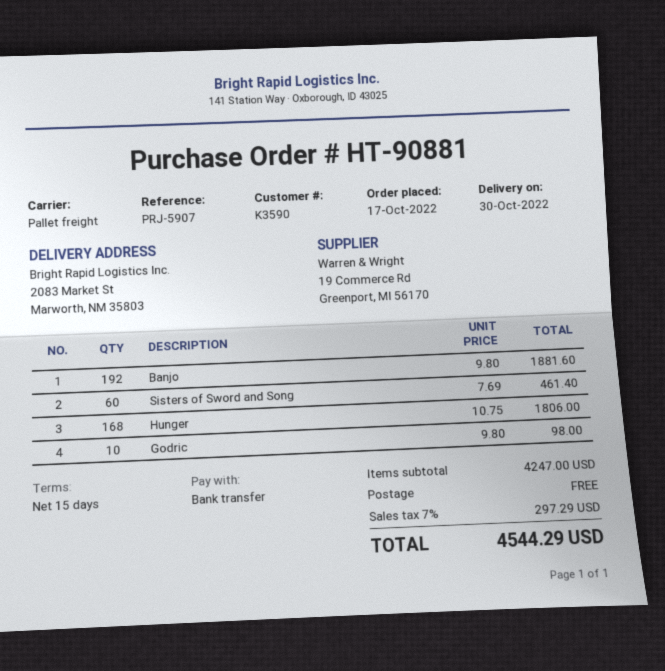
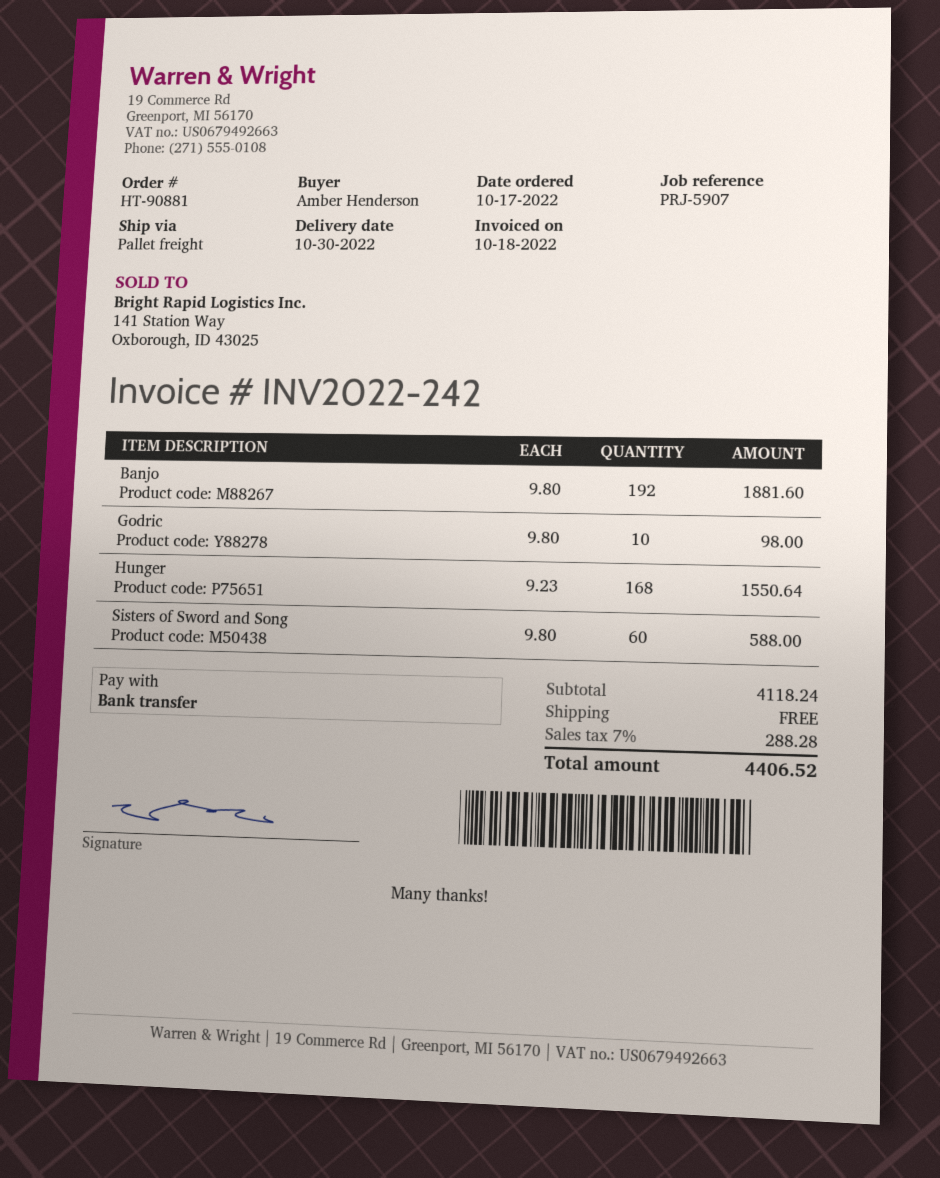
Sisters of Sword and Song: 60 x 7.69 = 461.40 -> 60 x 9.80 = 588.00
Hunger: 168 x 10.75 = 1806.00 -> 168 x 9.23 = 1550.64
subtotal: 4247.00 -> 4118.24
tax: 7% = 297.29 -> 7% = 288.28
total: 4544.29 -> 4406.52

